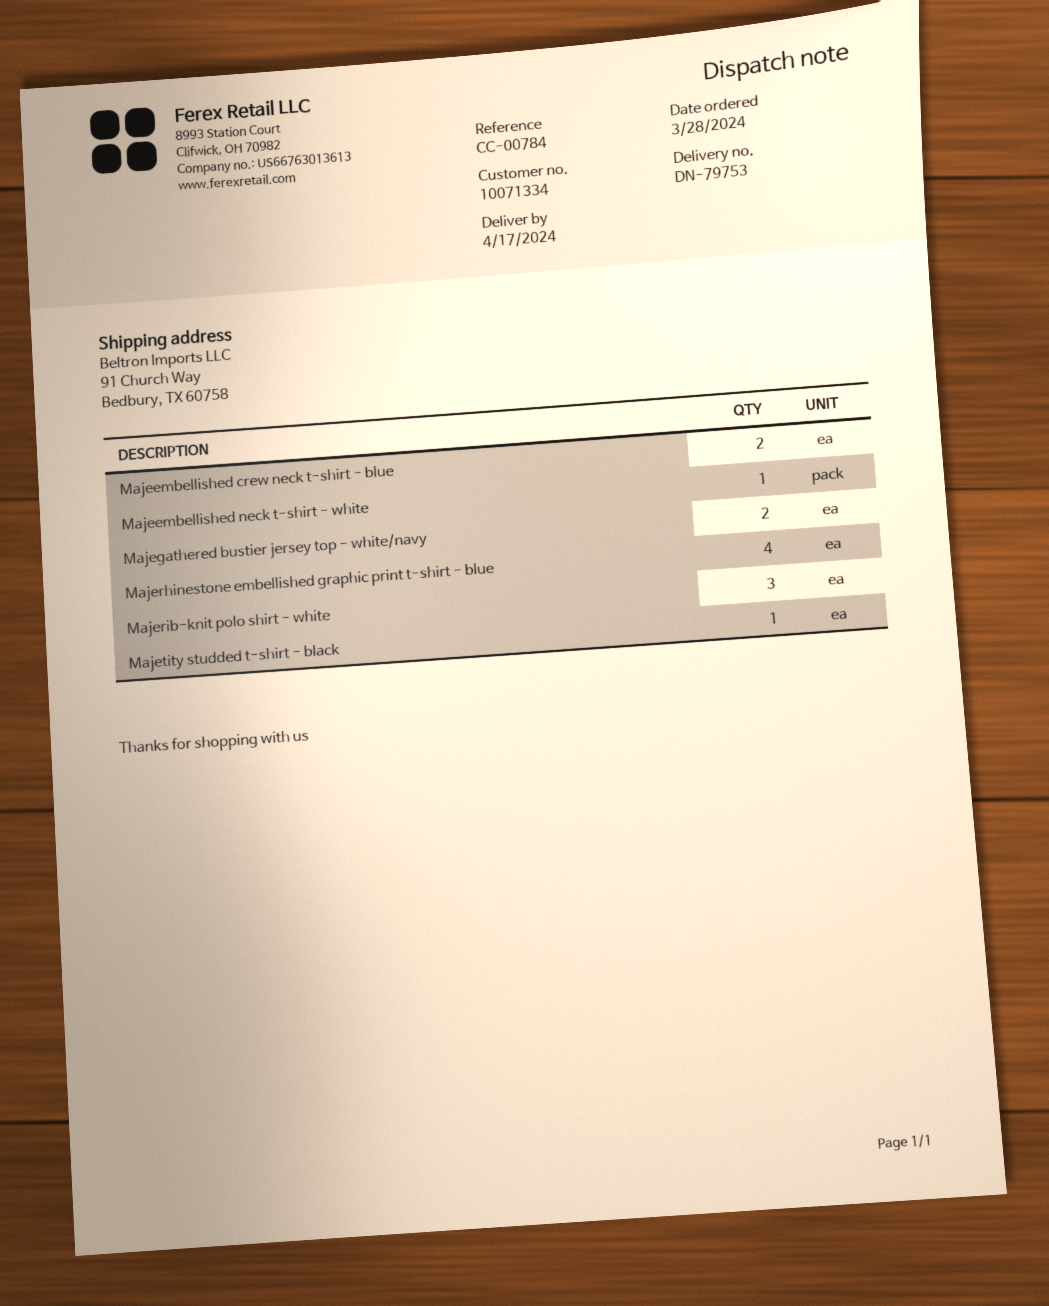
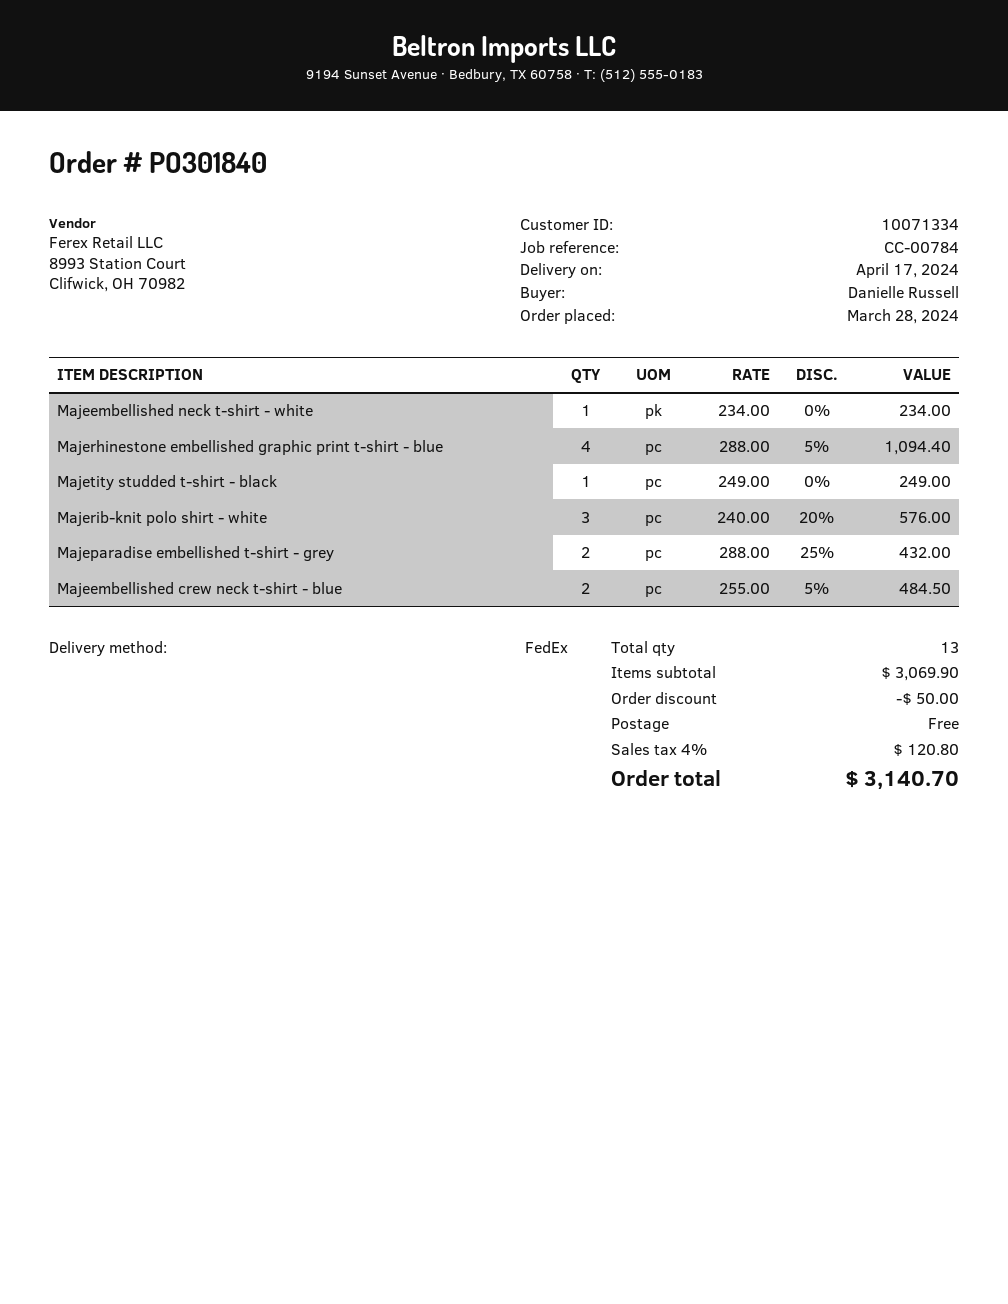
Majegathered bustier jersey top - white/navy: 2 -> none
Majeparadise embellished t-shirt - grey: none -> 2

